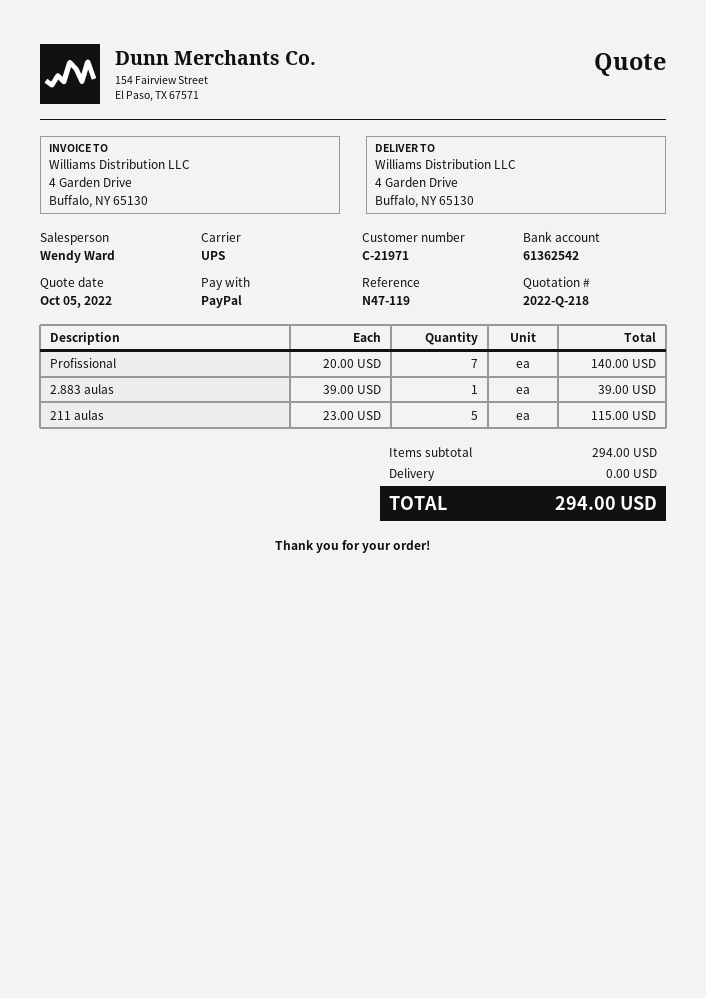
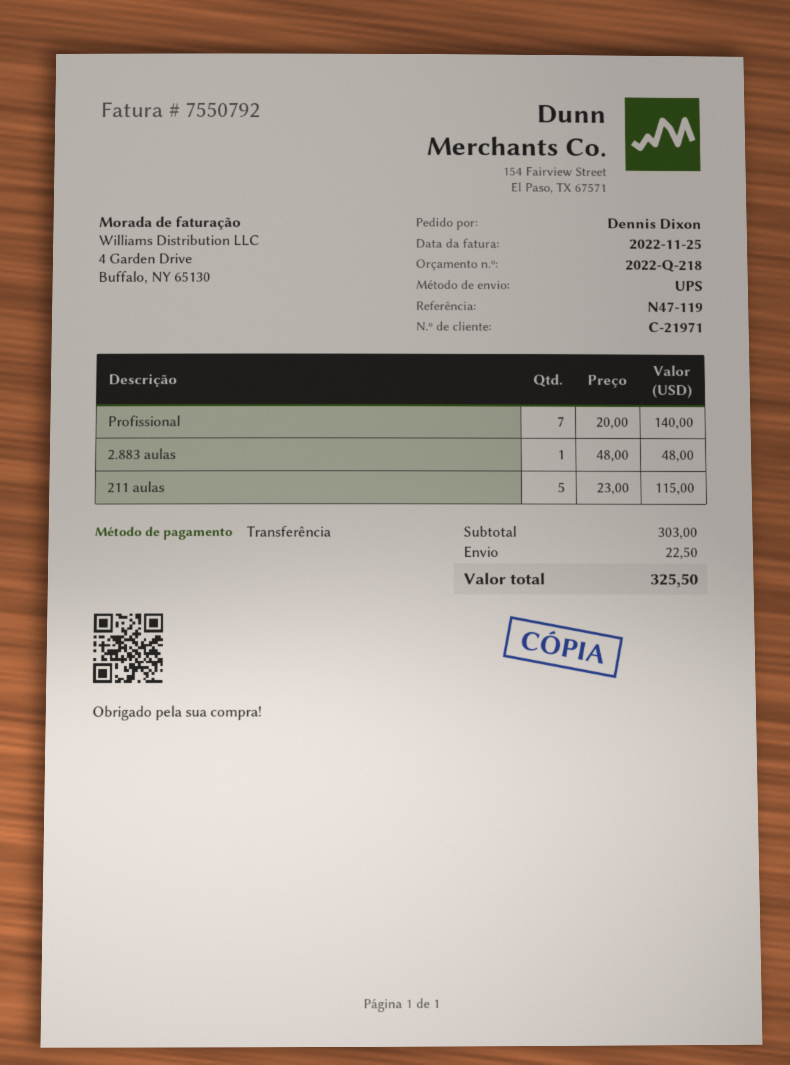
payment method: PayPal -> bank transfer
2.883 aulas: 1 x 39.00 = 39.00 -> 1 x 48.00 = 48.00
subtotal: 294.00 -> 303.00
shipping: 0.00 -> 22.50
total: 294.00 -> 325.50

